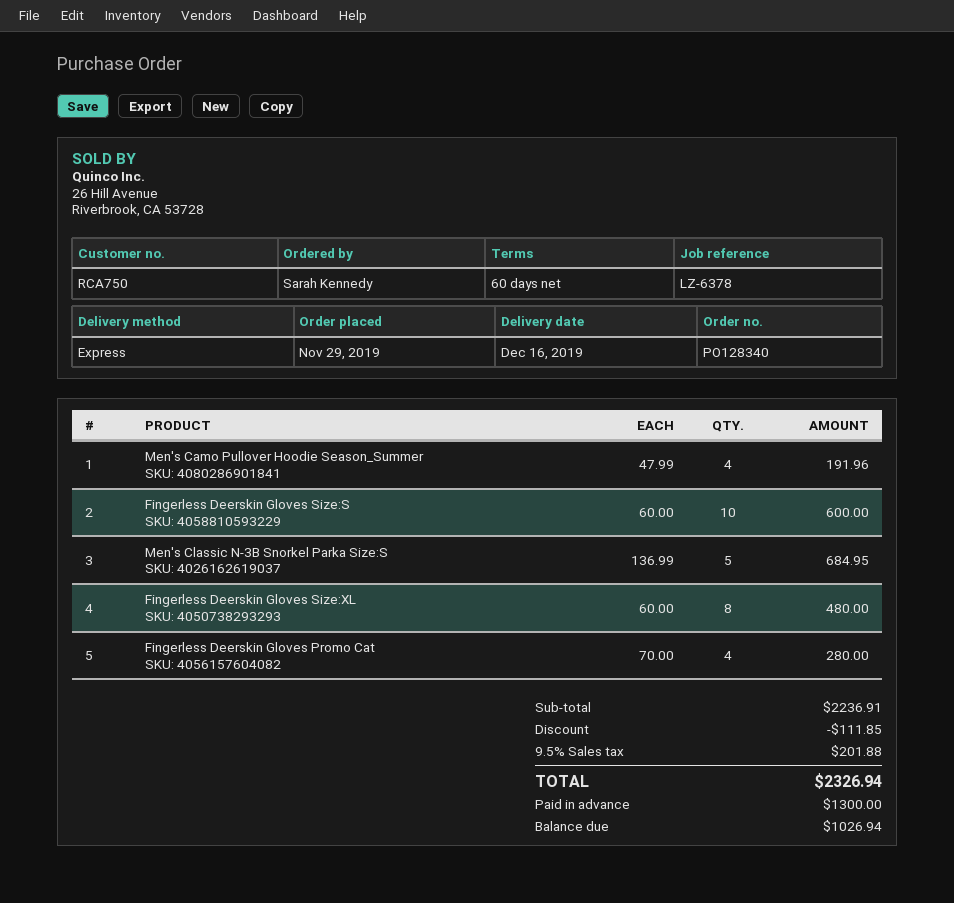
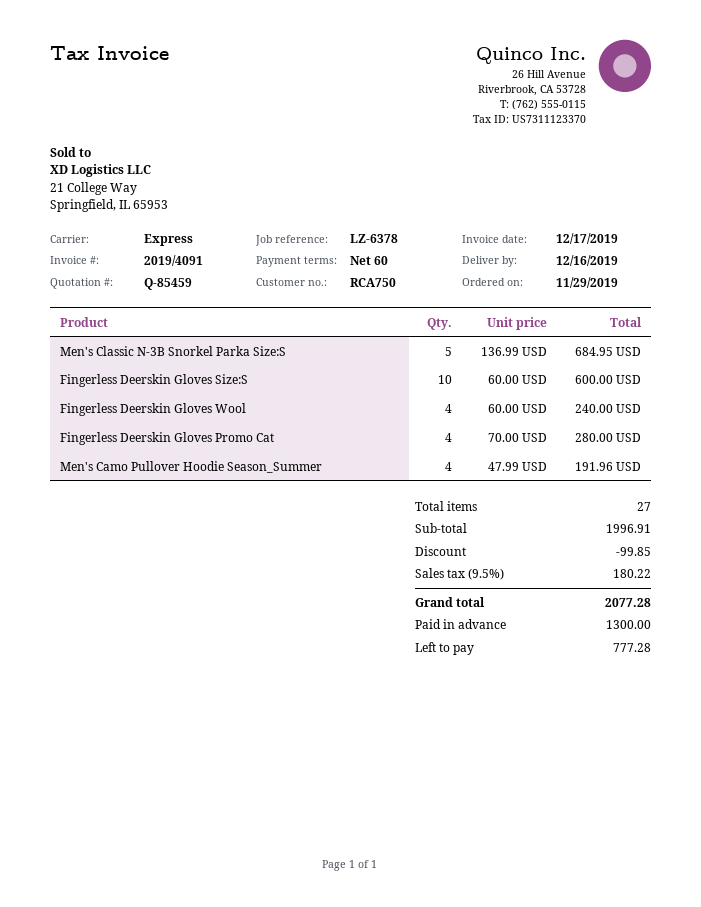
Fingerless Deerskin Gloves Size:XL: 8 x 60.00 = 480.00 -> none
Fingerless Deerskin Gloves Wool: none -> 4 x 60.00 = 240.00
subtotal: 2236.91 -> 1996.91
discount: 111.85 -> 99.85
tax: 9.5% = 201.88 -> 9.5% = 180.22
total: 2326.94 -> 2077.28
balance: 1026.94 -> 777.28

